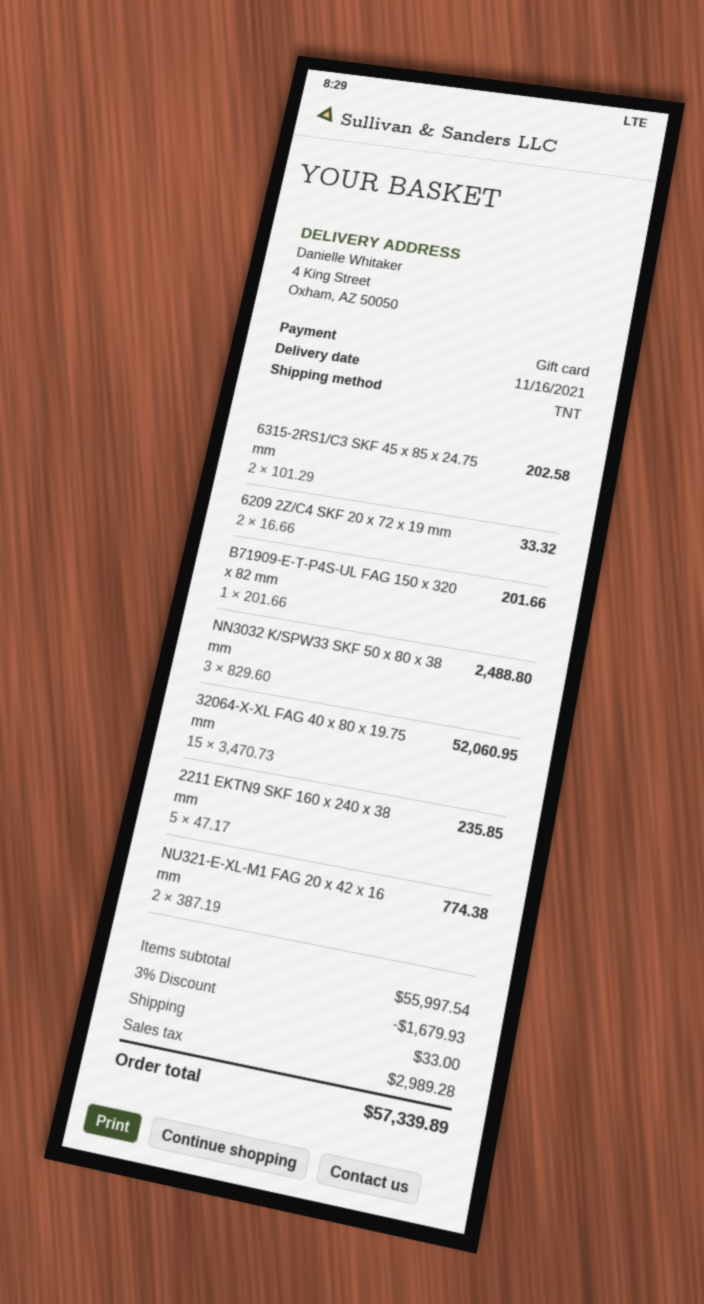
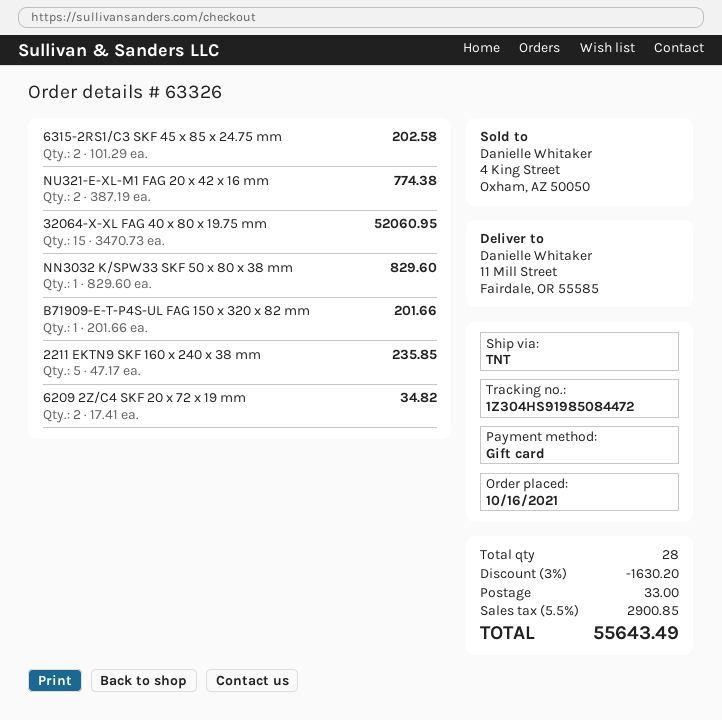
ship to: 4 King Street, Oxham, AZ 50050 -> 11 Mill Street, Fairdale, OR 55585
6209 2Z/C4 SKF 20 x 72 x 19 mm: 2 x 16.66 = 33.32 -> 2 x 17.41 = 34.82
NN3032 K/SPW33 SKF 50 x 80 x 38 mm: 3 x 829.60 = 2488.80 -> 1 x 829.60 = 829.60
discount: 3% = 1679.93 -> 3% = 1630.20
tax: 2989.28 -> 2900.85
total: 57339.89 -> 55643.49

